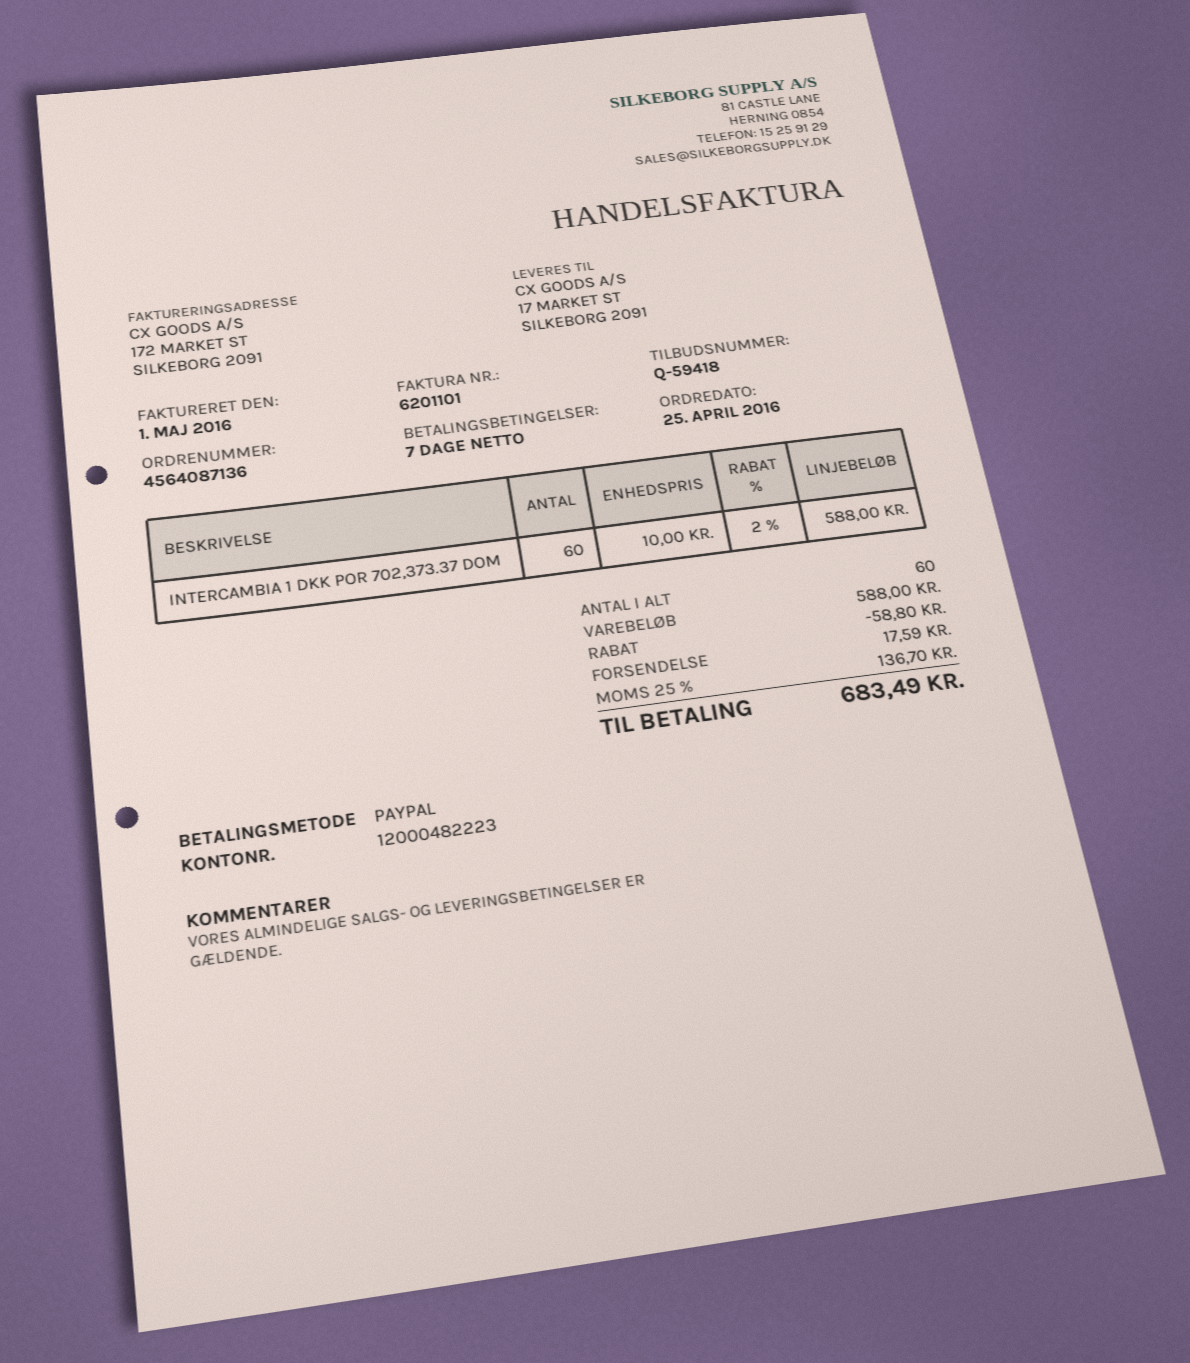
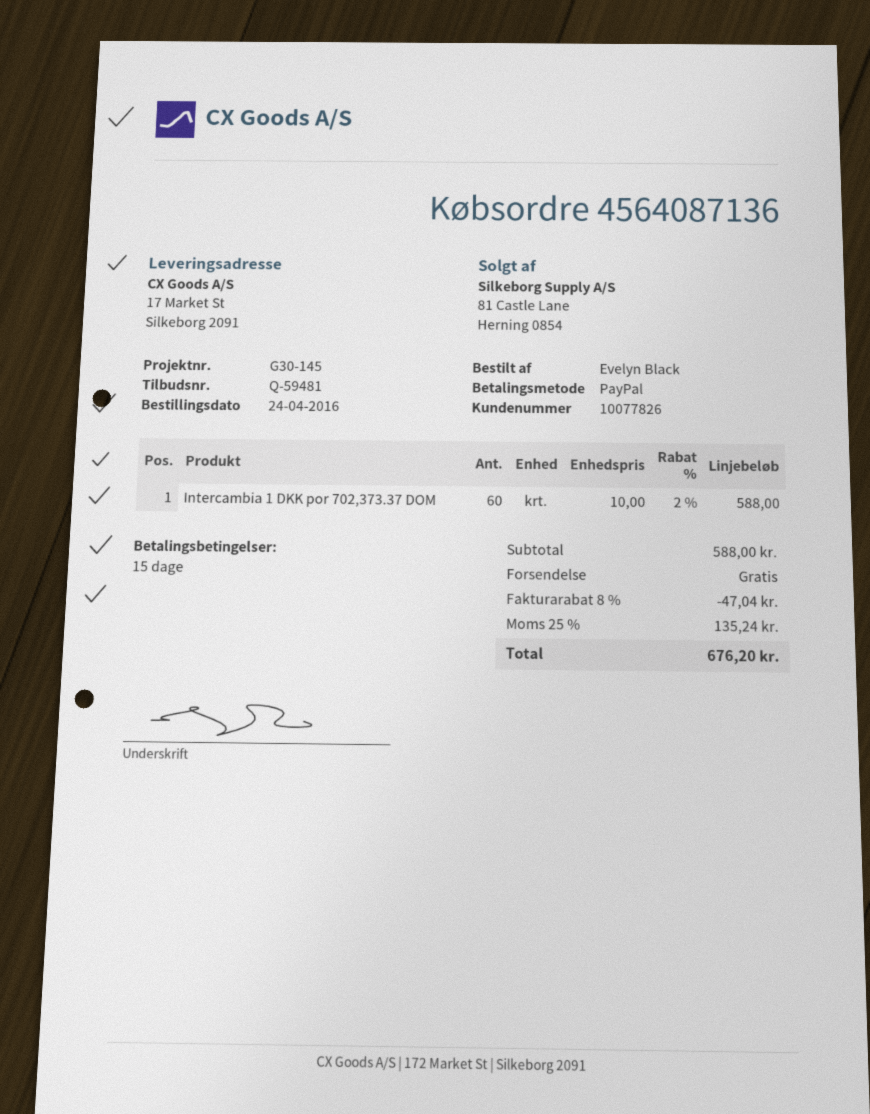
quote number: Q-59418 -> Q-59481
order date: 2016-04-25 -> 2016-04-24
payment terms: 7 days -> 15 days
discount: 58.80 -> 47.04
shipping: 17.59 -> 0.00
tax: 25% = 136.70 -> 25% = 135.24
total: 683.49 -> 676.20

